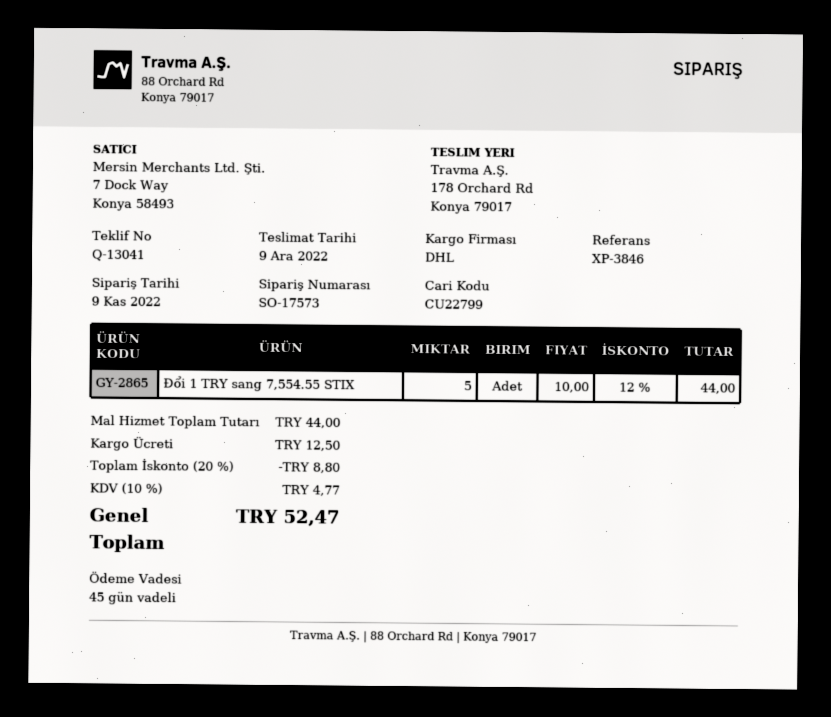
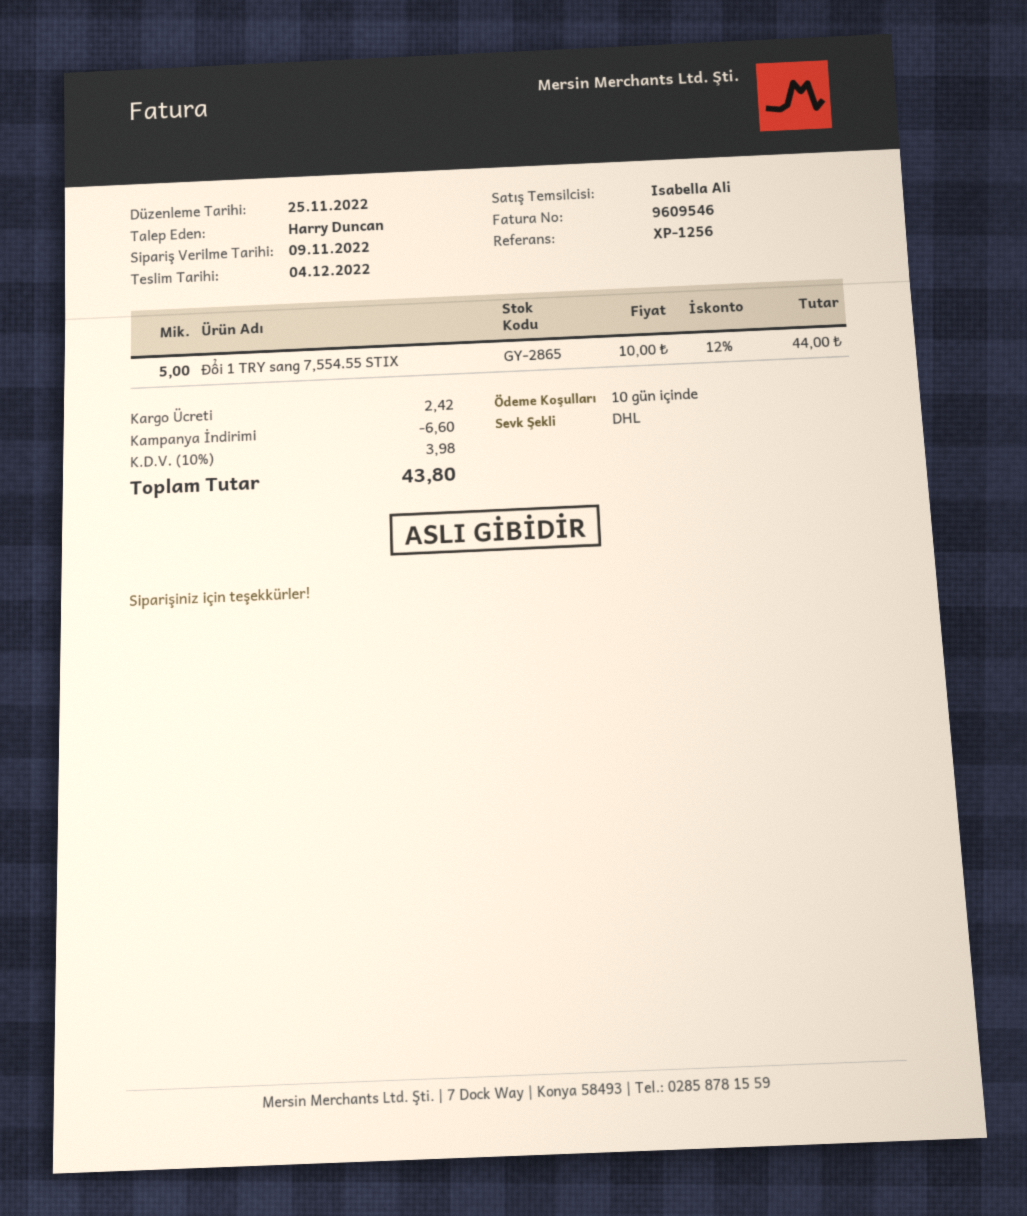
delivery date: 2022-12-09 -> 2022-12-04
payment terms: 45 days -> 10 days
reference: XP-3846 -> XP-1256
discount: 8.80 -> 6.60
shipping: 12.50 -> 2.42
tax: 10% = 4.77 -> 10% = 3.98
total: 52.47 -> 43.80

